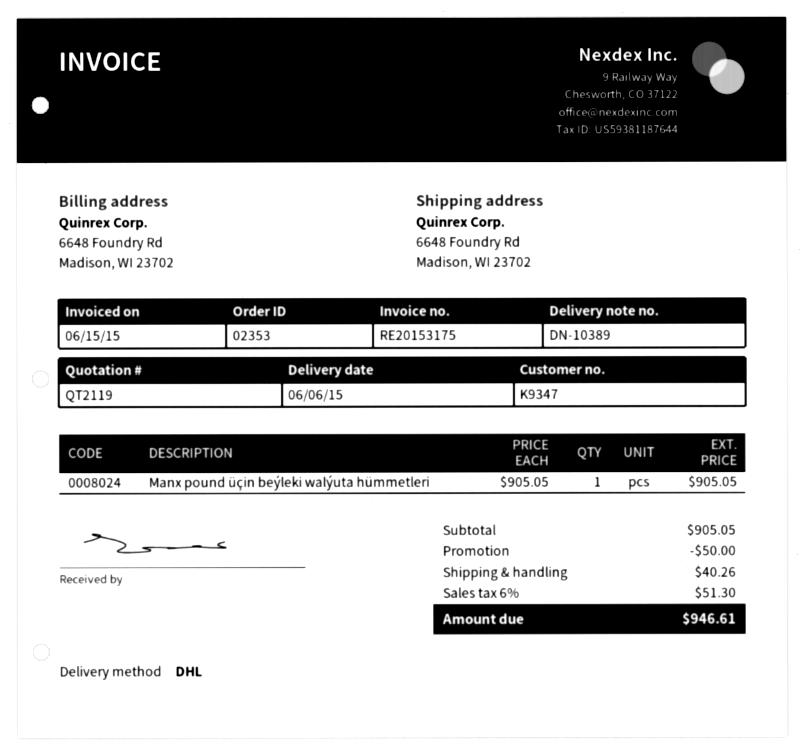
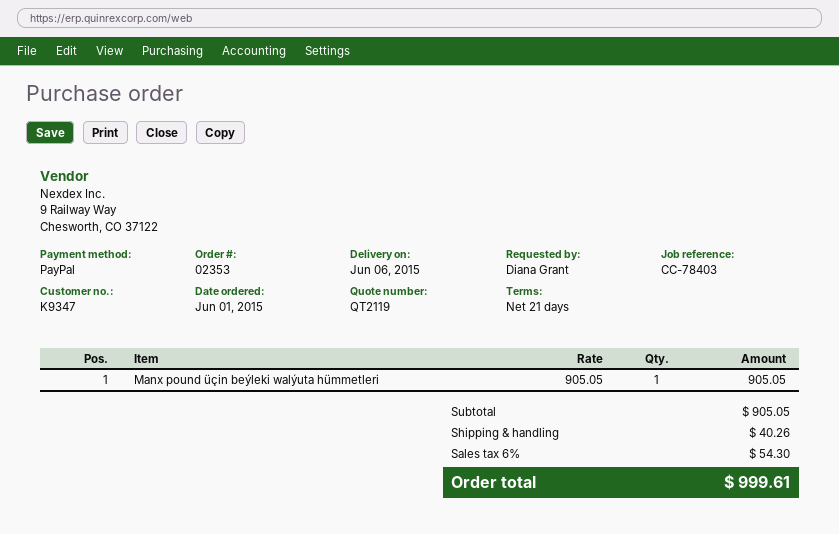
discount: 50.00 -> none
tax: 6% = 51.30 -> 6% = 54.30
total: 946.61 -> 999.61

